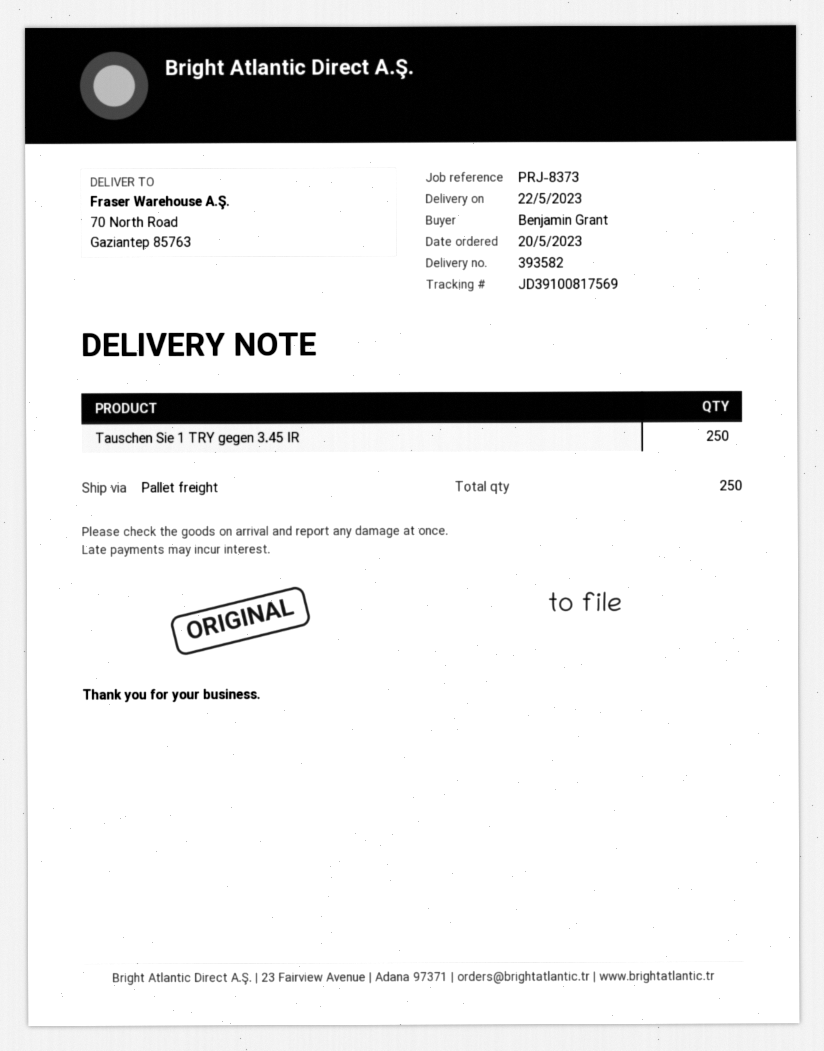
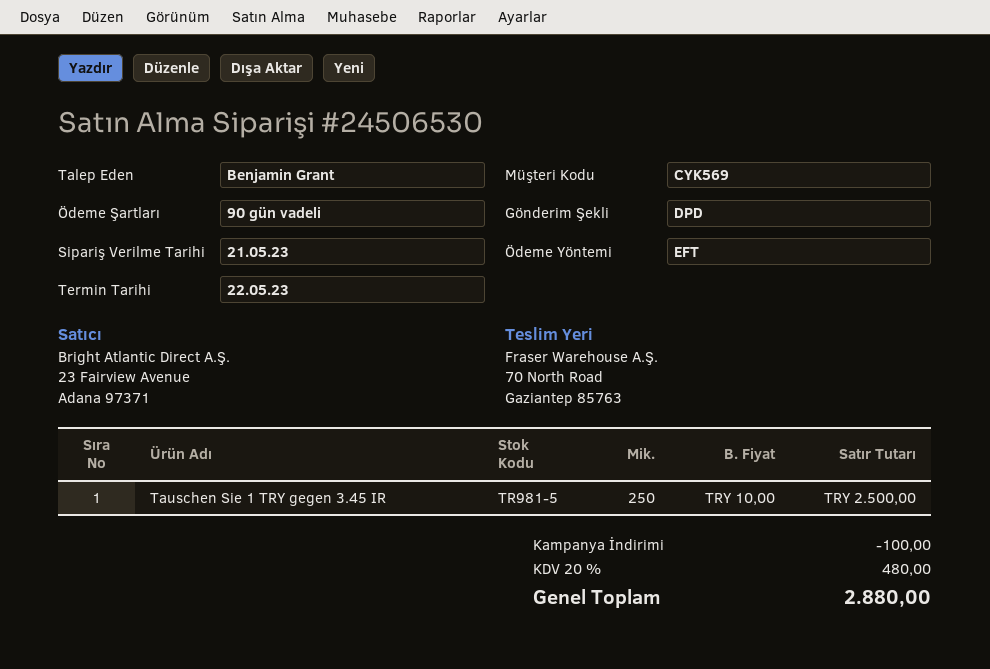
order date: 2023-05-20 -> 2023-05-21
shipping method: pallet freight -> DPD

